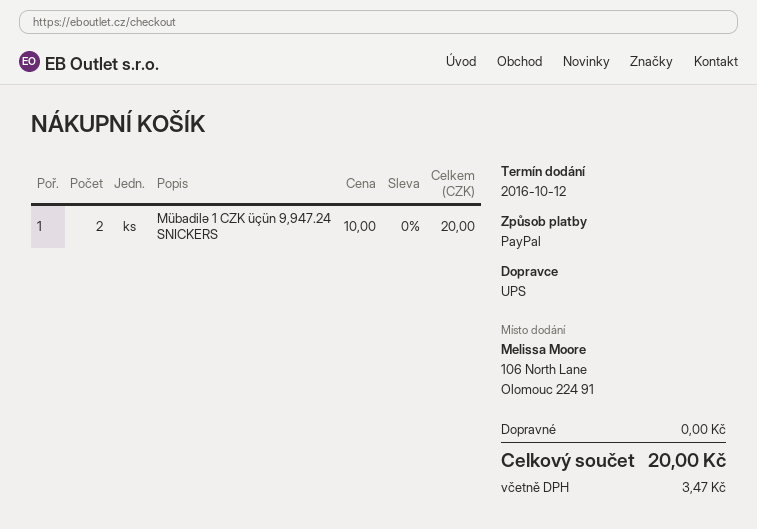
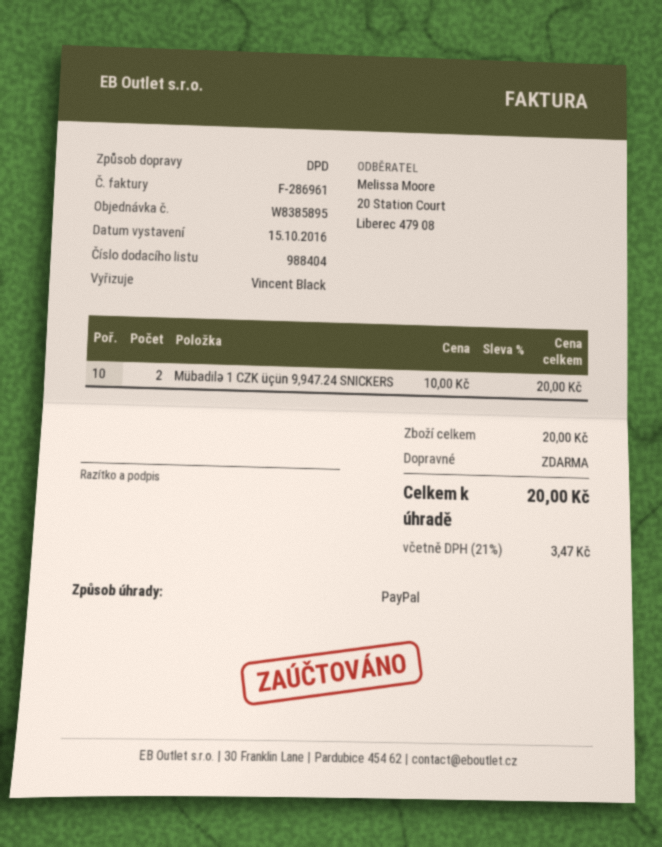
shipping method: UPS -> DPD

